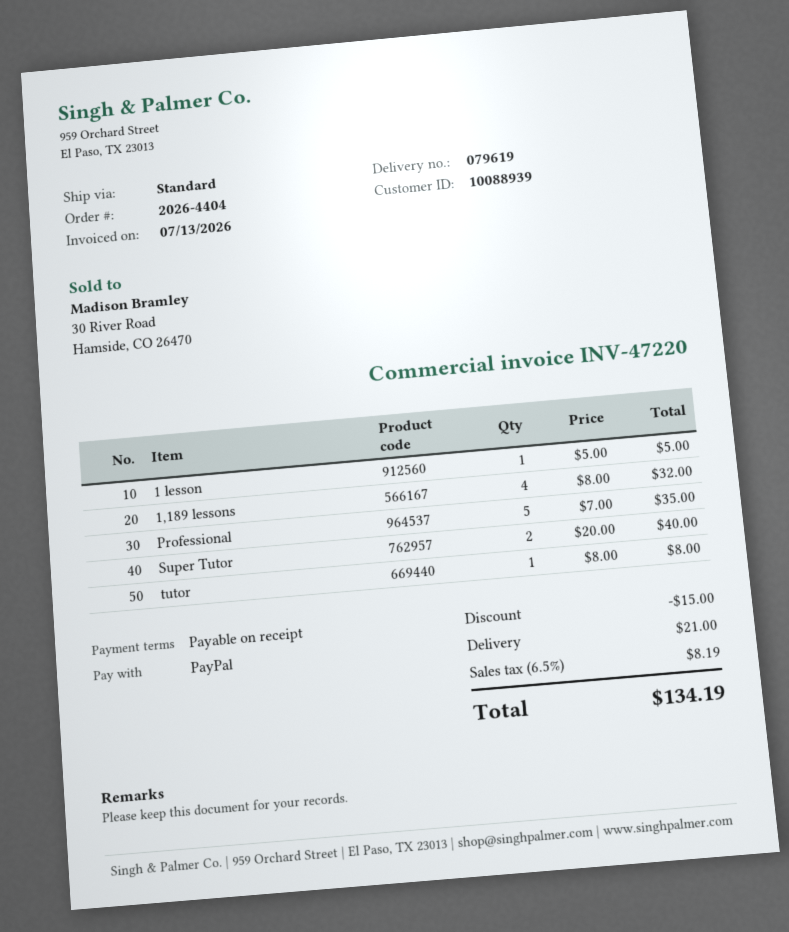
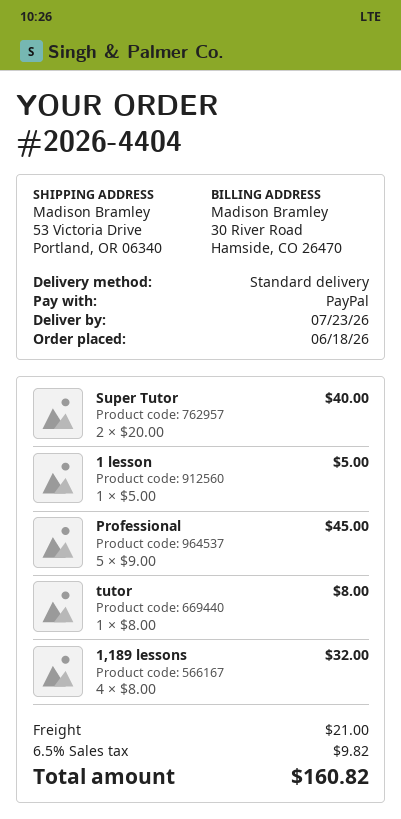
Professional: 5 x 7.00 = 35.00 -> 5 x 9.00 = 45.00
discount: 15.00 -> none
tax: 6.5% = 8.19 -> 6.5% = 9.82
total: 134.19 -> 160.82

